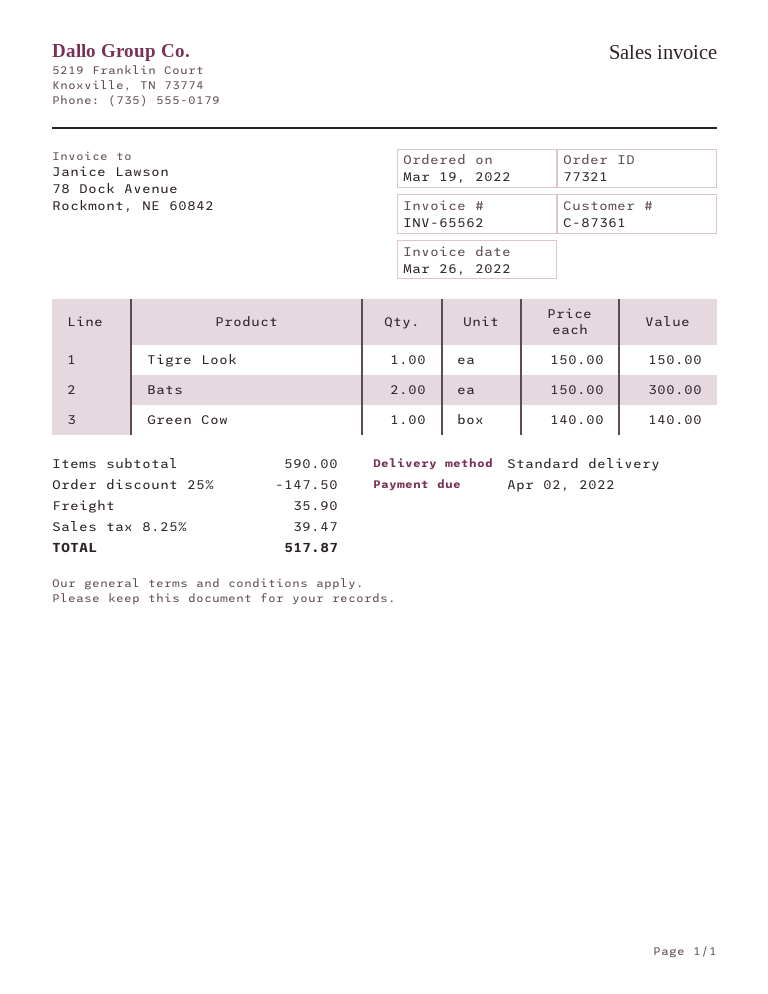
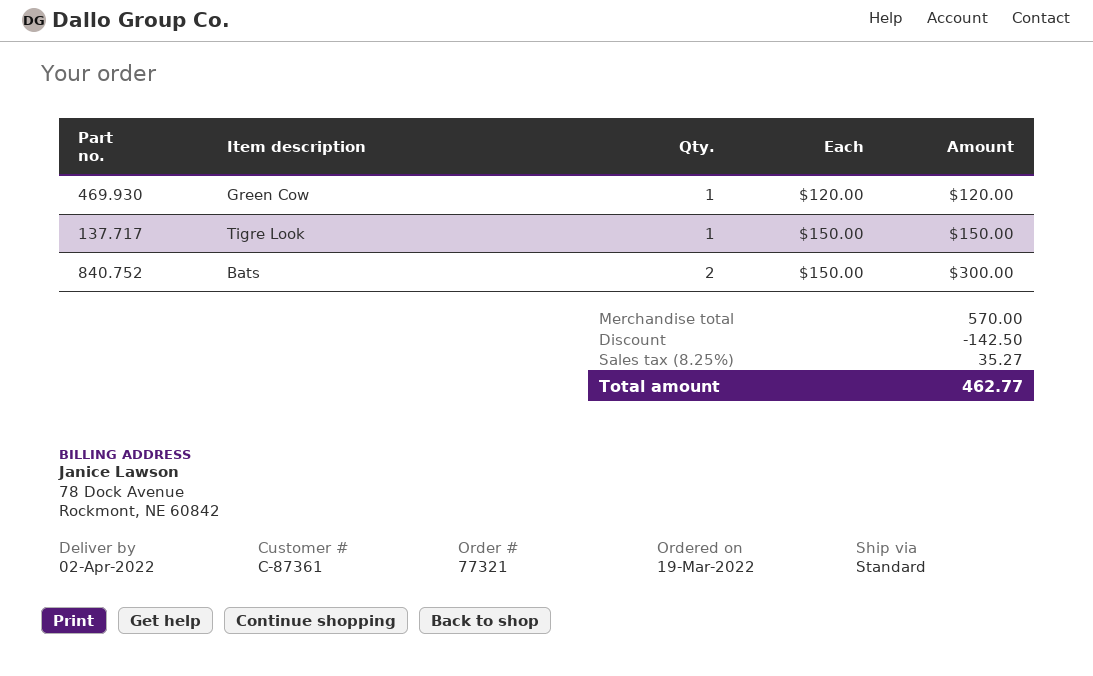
Green Cow: 1 x 140.00 = 140.00 -> 1 x 120.00 = 120.00
subtotal: 590.00 -> 570.00
discount: 147.50 -> 142.50
shipping: 35.90 -> none
tax: 8.25% = 39.47 -> 8.25% = 35.27
total: 517.87 -> 462.77

